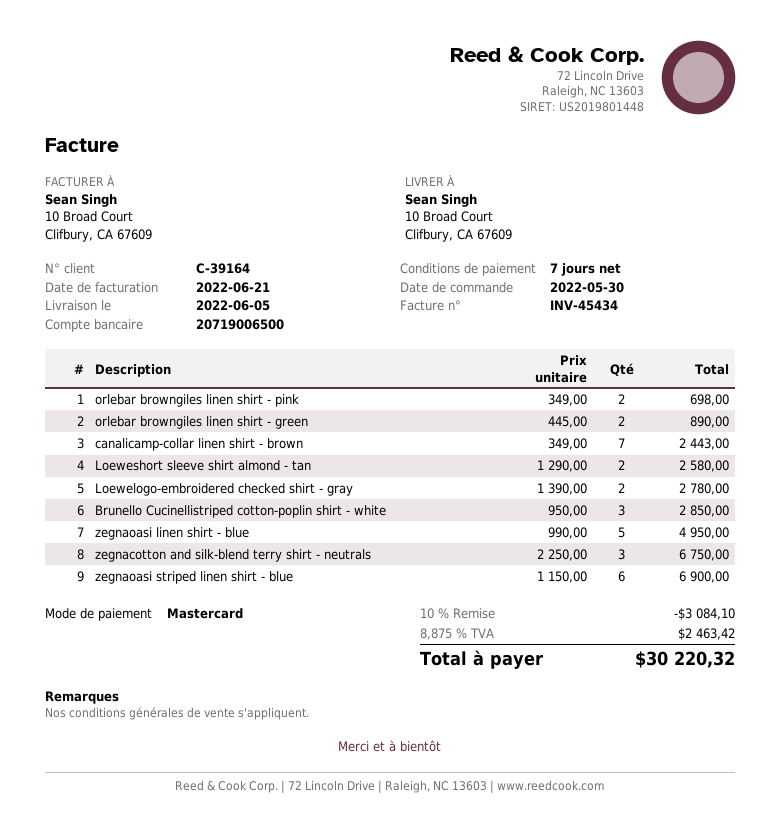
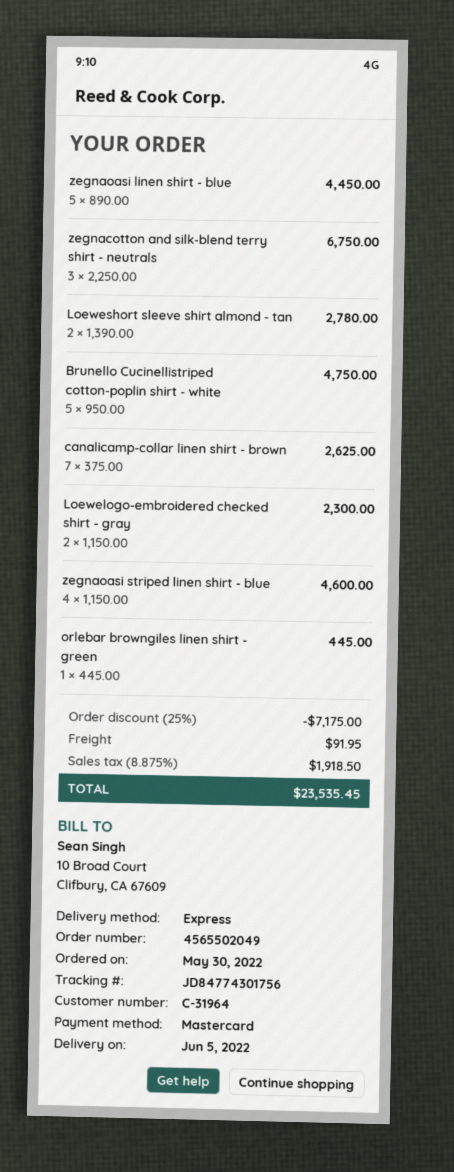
customer number: C-39164 -> C-31964
orlebar browngiles linen shirt - pink: 2 x 349.00 = 698.00 -> none
orlebar browngiles linen shirt - green: 2 x 445.00 = 890.00 -> 1 x 445.00 = 445.00
canalicamp-collar linen shirt - brown: 7 x 349.00 = 2443.00 -> 7 x 375.00 = 2625.00
Loeweshort sleeve shirt almond - tan: 2 x 1290.00 = 2580.00 -> 2 x 1390.00 = 2780.00
Loewelogo-embroidered checked shirt - gray: 2 x 1390.00 = 2780.00 -> 2 x 1150.00 = 2300.00
Brunello Cucinellistriped cotton-poplin shirt - white: 3 x 950.00 = 2850.00 -> 5 x 950.00 = 4750.00
zegnaoasi linen shirt - blue: 5 x 990.00 = 4950.00 -> 5 x 890.00 = 4450.00
zegnaoasi striped linen shirt - blue: 6 x 1150.00 = 6900.00 -> 4 x 1150.00 = 4600.00
discount: 10% = 3084.10 -> 25% = 7175.00
shipping: none -> 91.95
tax: 8.875% = 2463.42 -> 8.875% = 1918.50
total: 30220.32 -> 23535.45

